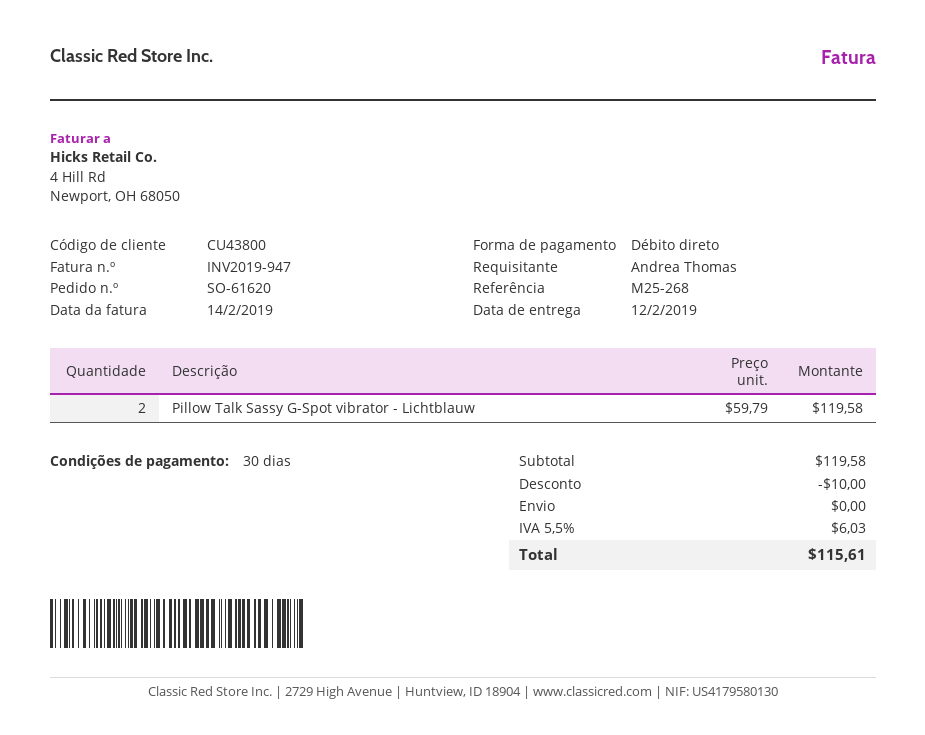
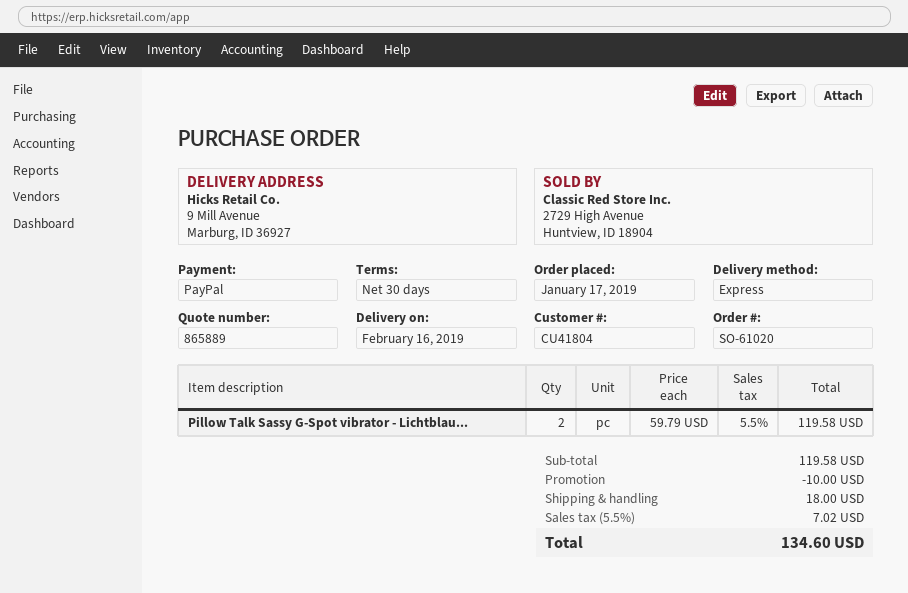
order number: SO-61620 -> SO-61020
delivery date: 2019-02-12 -> 2019-02-16
customer number: CU43800 -> CU41804
payment method: direct debit -> PayPal
shipping: 0.00 -> 18.00
tax: 5.5% = 6.03 -> 5.5% = 7.02
total: 115.61 -> 134.60

